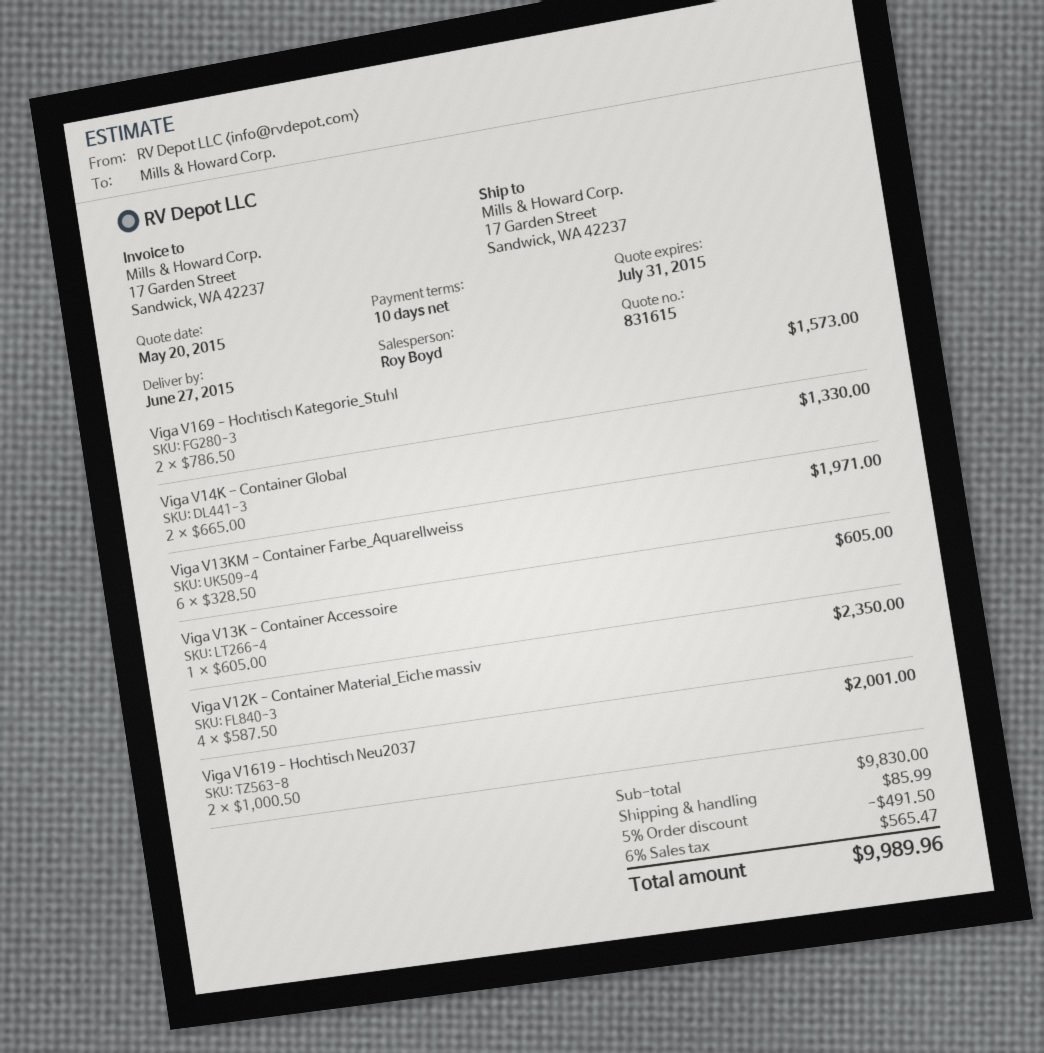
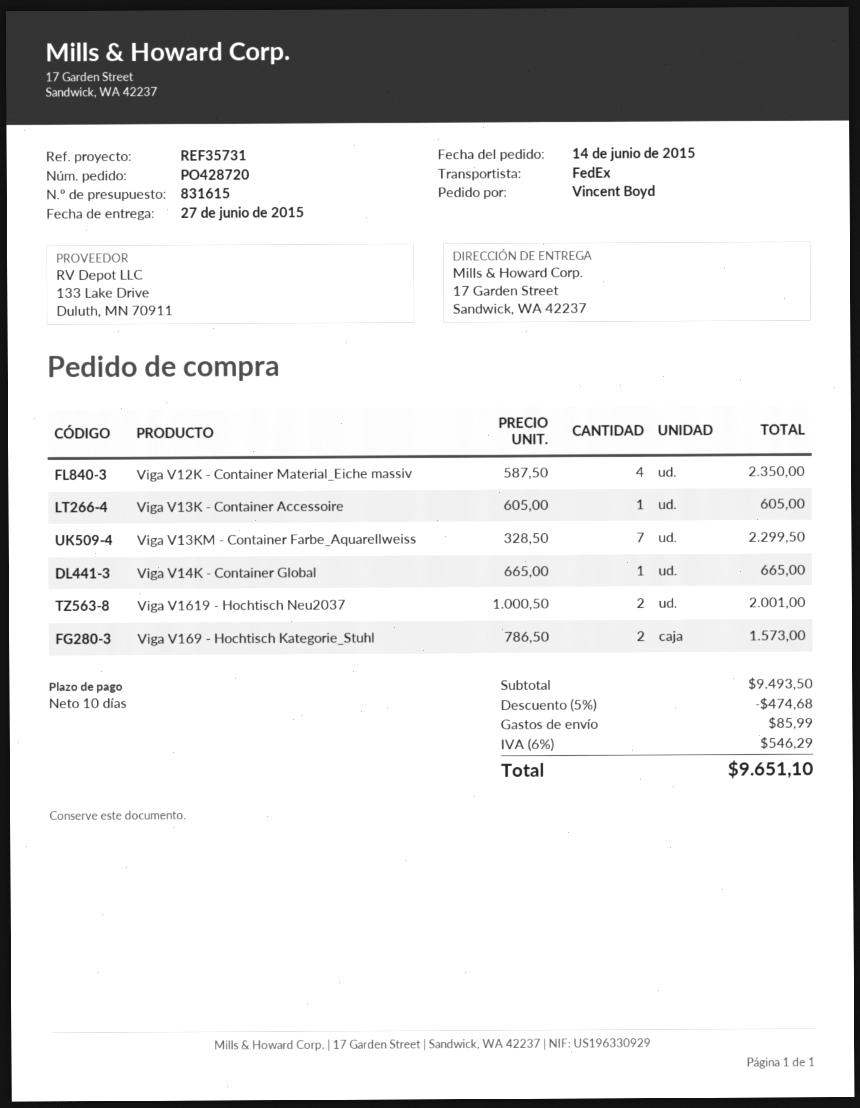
Viga V14K - Container Global: 2 x 665.00 = 1330.00 -> 1 x 665.00 = 665.00
Viga V13KM - Container Farbe_Aquarellweiss: 6 x 328.50 = 1971.00 -> 7 x 328.50 = 2299.50
subtotal: 9830.00 -> 9493.50
discount: 5% = 491.50 -> 5% = 474.68
tax: 6% = 565.47 -> 6% = 546.29
total: 9989.96 -> 9651.10

